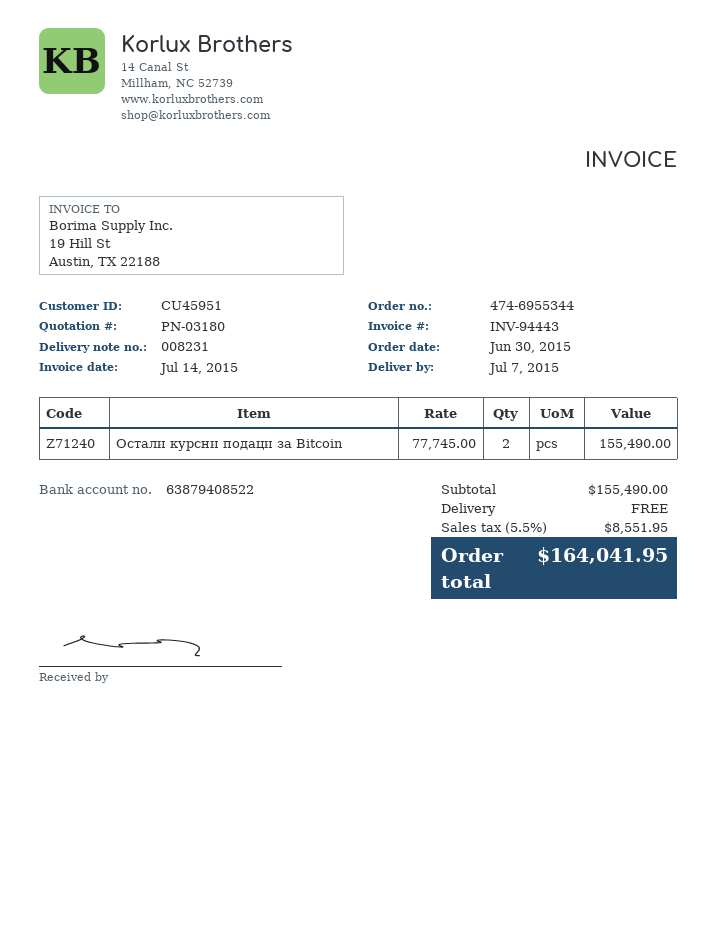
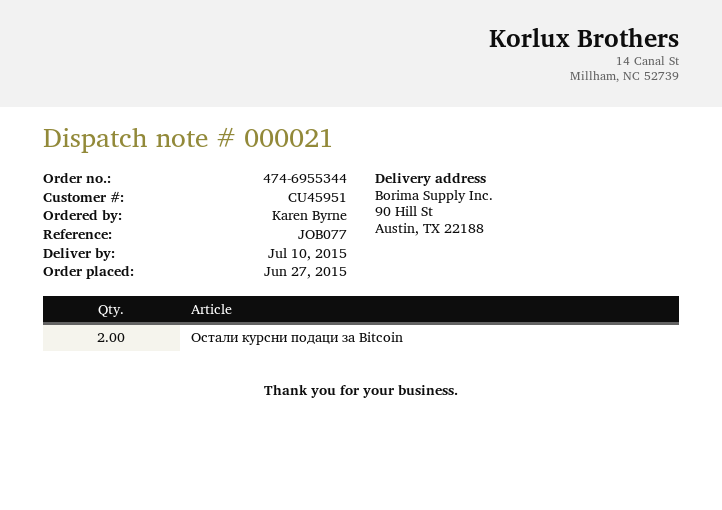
order date: 2015-06-30 -> 2015-06-27
delivery note number: 008231 -> 000021
delivery date: 2015-07-07 -> 2015-07-10

